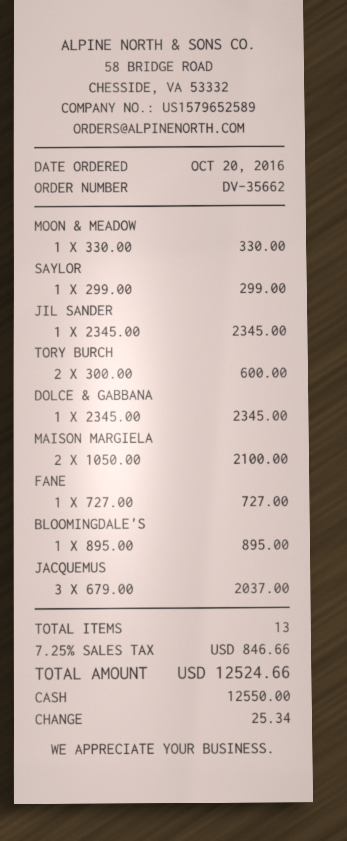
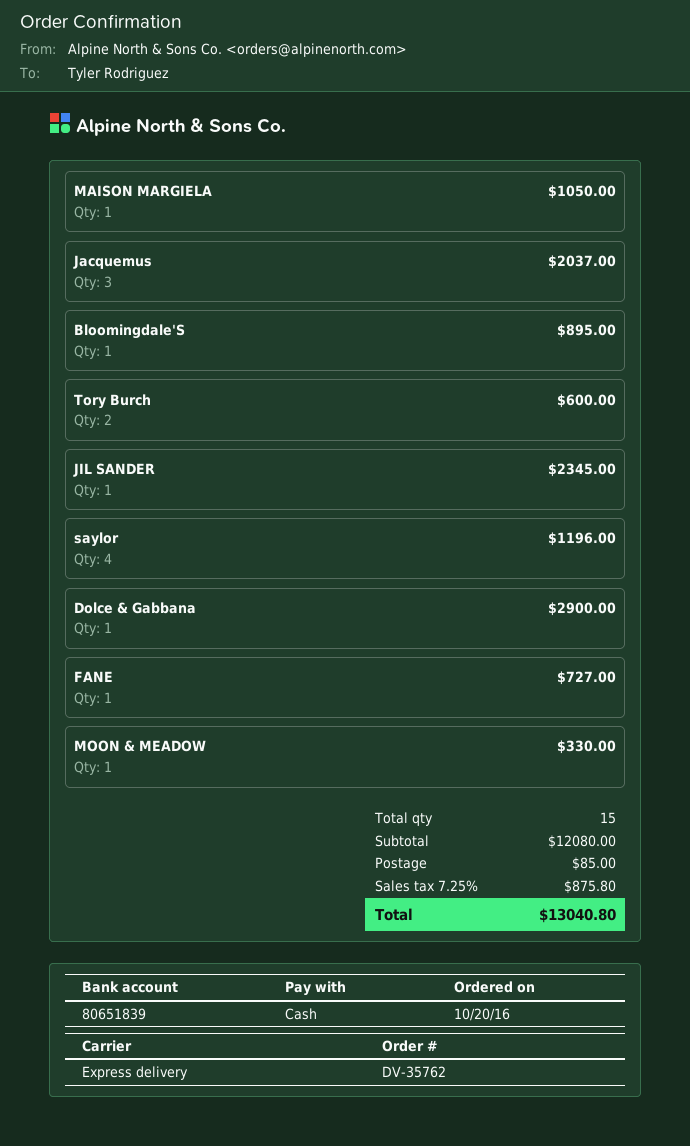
order number: DV-35662 -> DV-35762
SAYLOR: 1 for 299.00 -> 4 for 1196.00
DOLCE & GABBANA: 1 for 2345.00 -> 1 for 2900.00
MAISON MARGIELA: 2 for 2100.00 -> 1 for 1050.00
total quantity: 13 -> 15
shipping: none -> 85.00
tax: 7.25% = 846.66 -> 7.25% = 875.80
total: 12524.66 -> 13040.80

